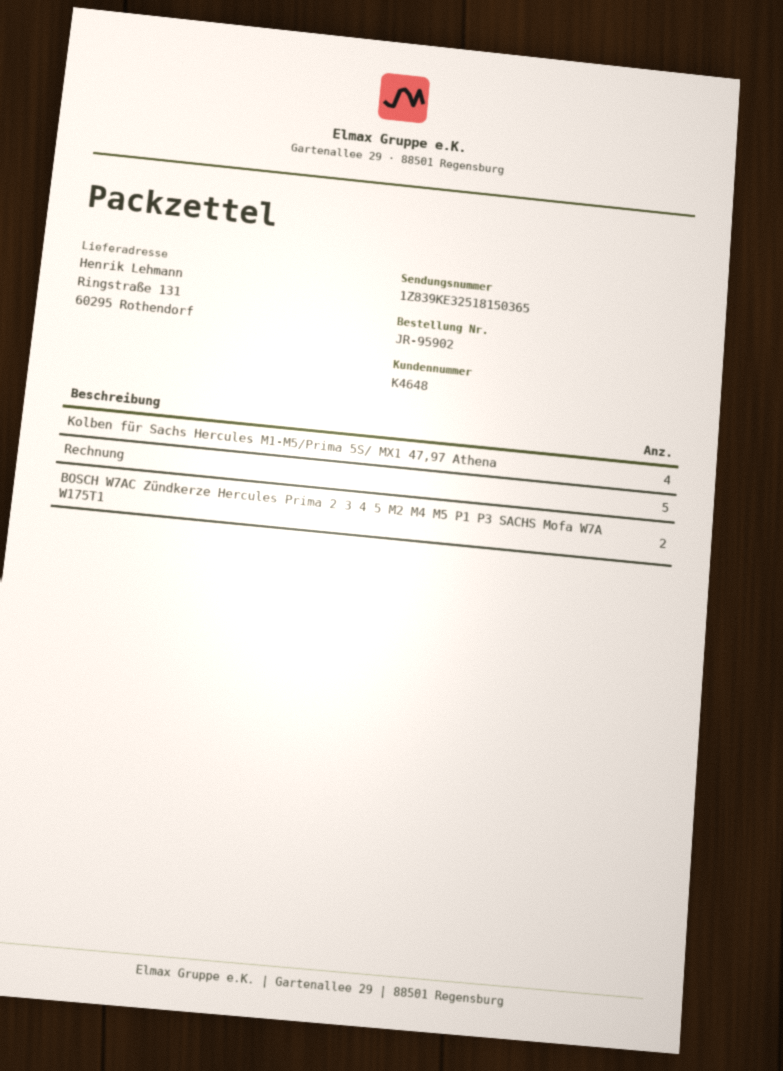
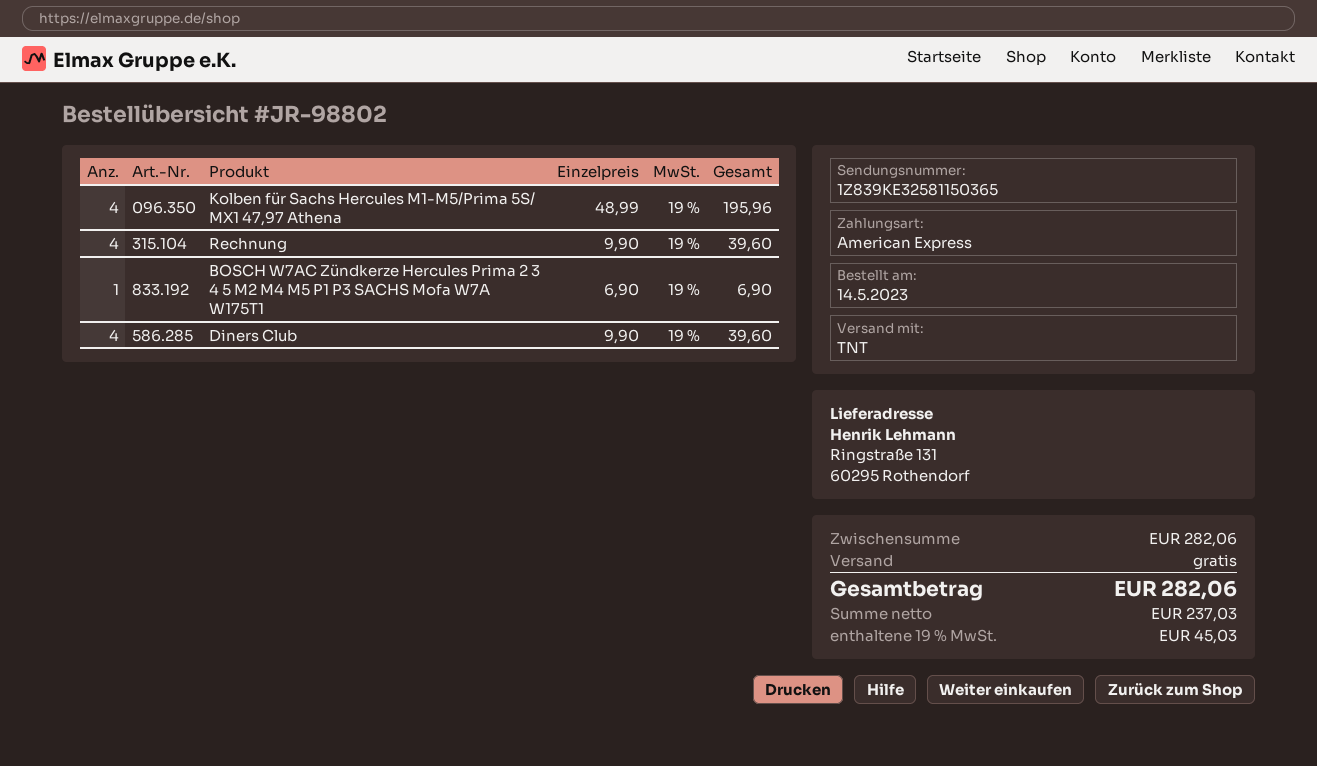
order number: JR-95902 -> JR-98802
tracking number: 1Z839KE32518150365 -> 1Z839KE32581150365
Rechnung: 5 -> 4
BOSCH W7AC Zündkerze Hercules Prima 2 3 4 5 M2 M4 M5 P1 P3 SACHS Mofa W7A W175T1: 2 -> 1
Diners Club: none -> 4

